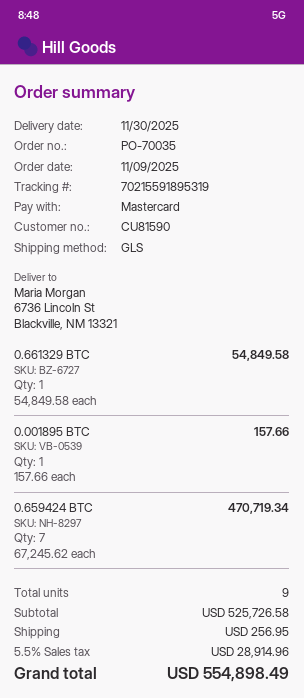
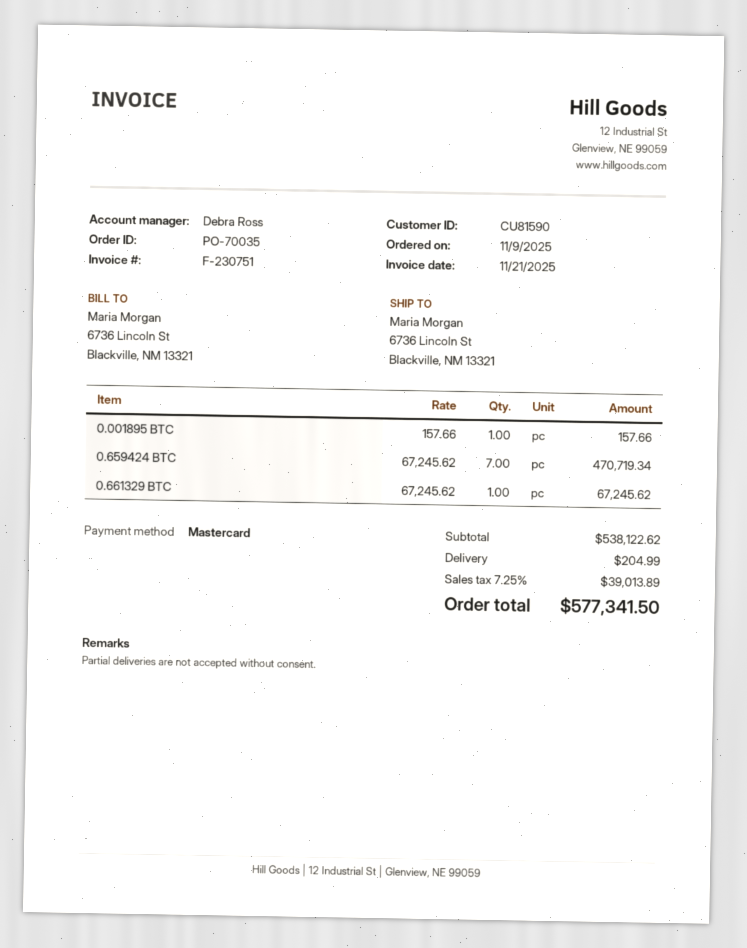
0.661329 BTC: 1 x 54849.58 = 54849.58 -> 1 x 67245.62 = 67245.62
subtotal: 525726.58 -> 538122.62
shipping: 256.95 -> 204.99
tax: 5.5% = 28914.96 -> 7.25% = 39013.89
total: 554898.49 -> 577341.50

